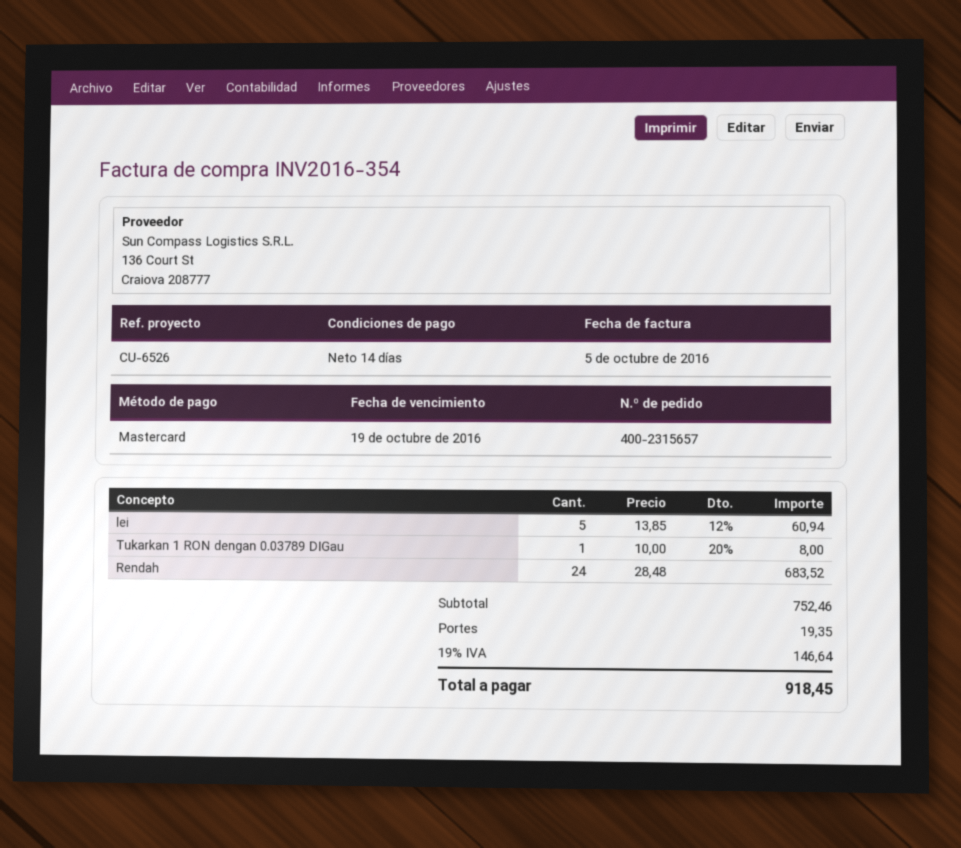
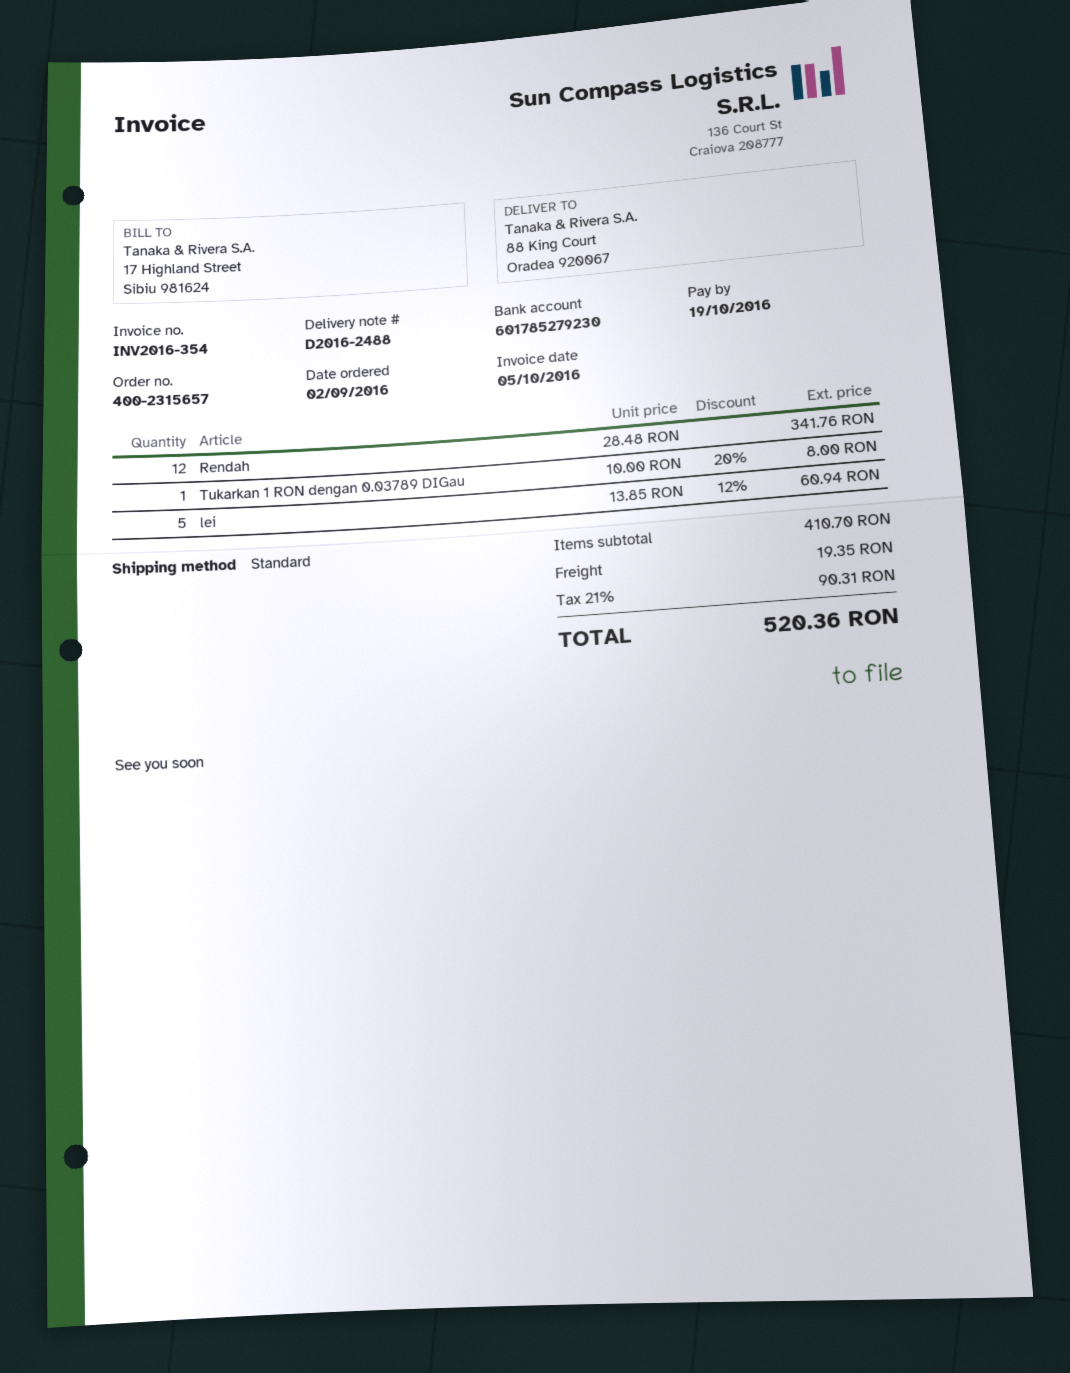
Rendah: 24 x 28.48 = 683.52 -> 12 x 28.48 = 341.76
subtotal: 752.46 -> 410.70
tax: 19% = 146.64 -> 21% = 90.31
total: 918.45 -> 520.36

